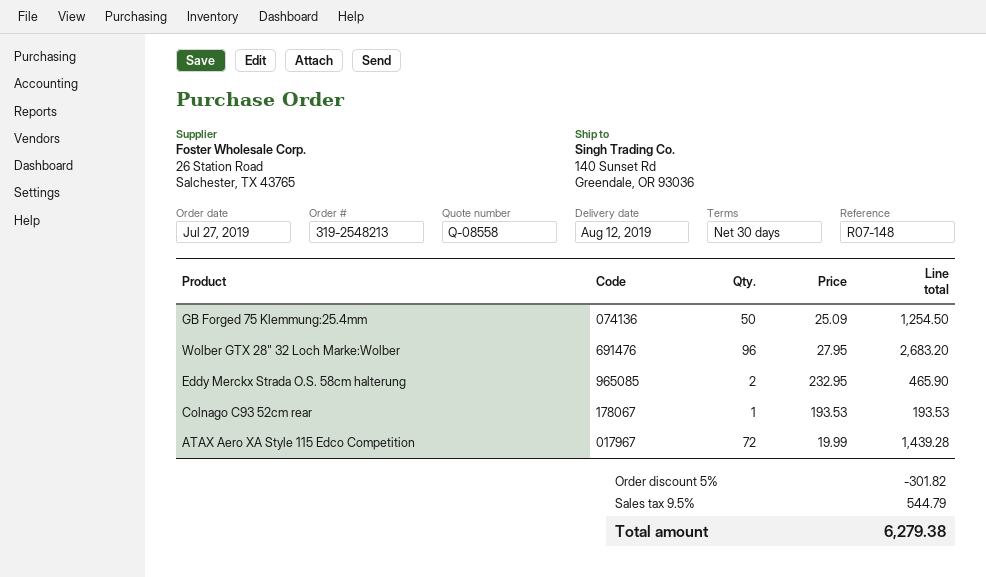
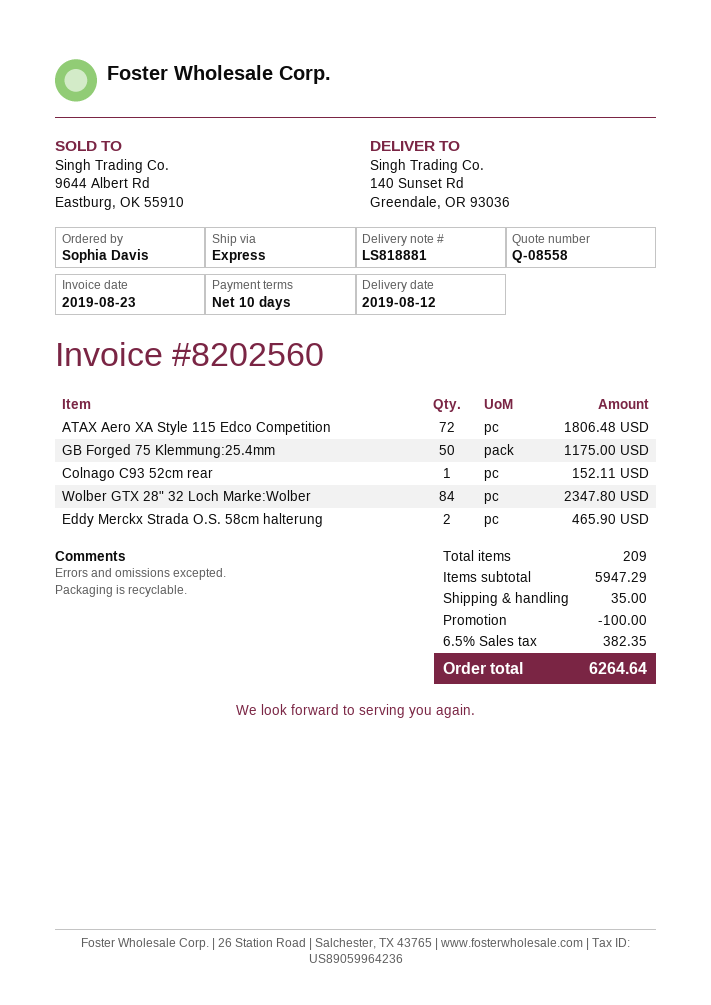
payment terms: 30 days -> 10 days
GB Forged 75 Klemmung:25.4mm: 50 for 1254.50 -> 50 for 1175.00
Wolber GTX 28" 32 Loch Marke:Wolber: 96 for 2683.20 -> 84 for 2347.80
Colnago C93 52cm rear: 1 for 193.53 -> 1 for 152.11
ATAX Aero XA Style 115 Edco Competition: 72 for 1439.28 -> 72 for 1806.48
discount: 301.82 -> 100.00
shipping: none -> 35.00
tax: 9.5% = 544.79 -> 6.5% = 382.35
total: 6279.38 -> 6264.64

